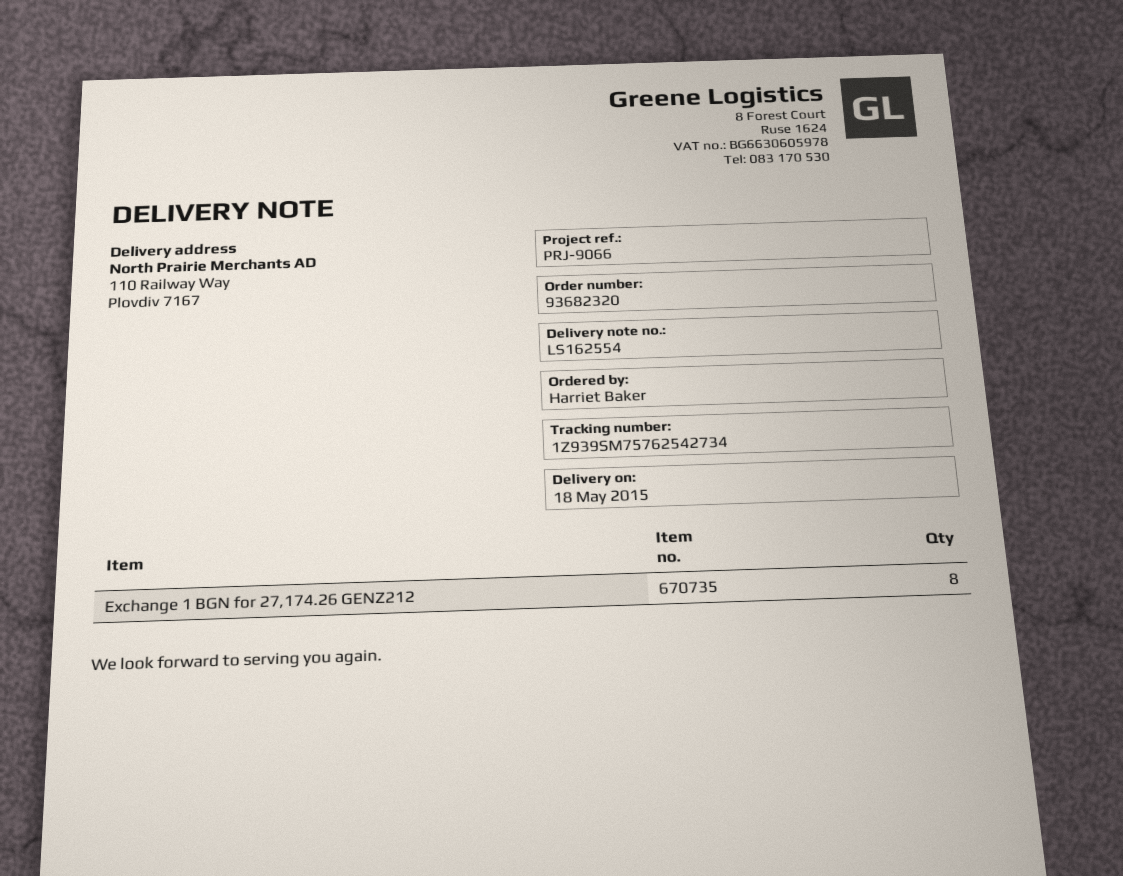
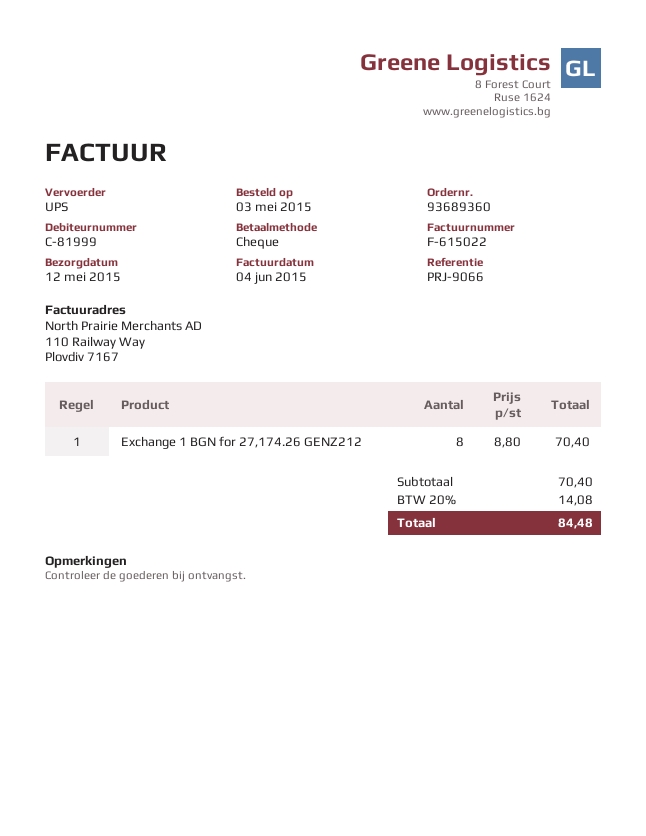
order number: 93682320 -> 93689360
delivery date: 2015-05-18 -> 2015-05-12

